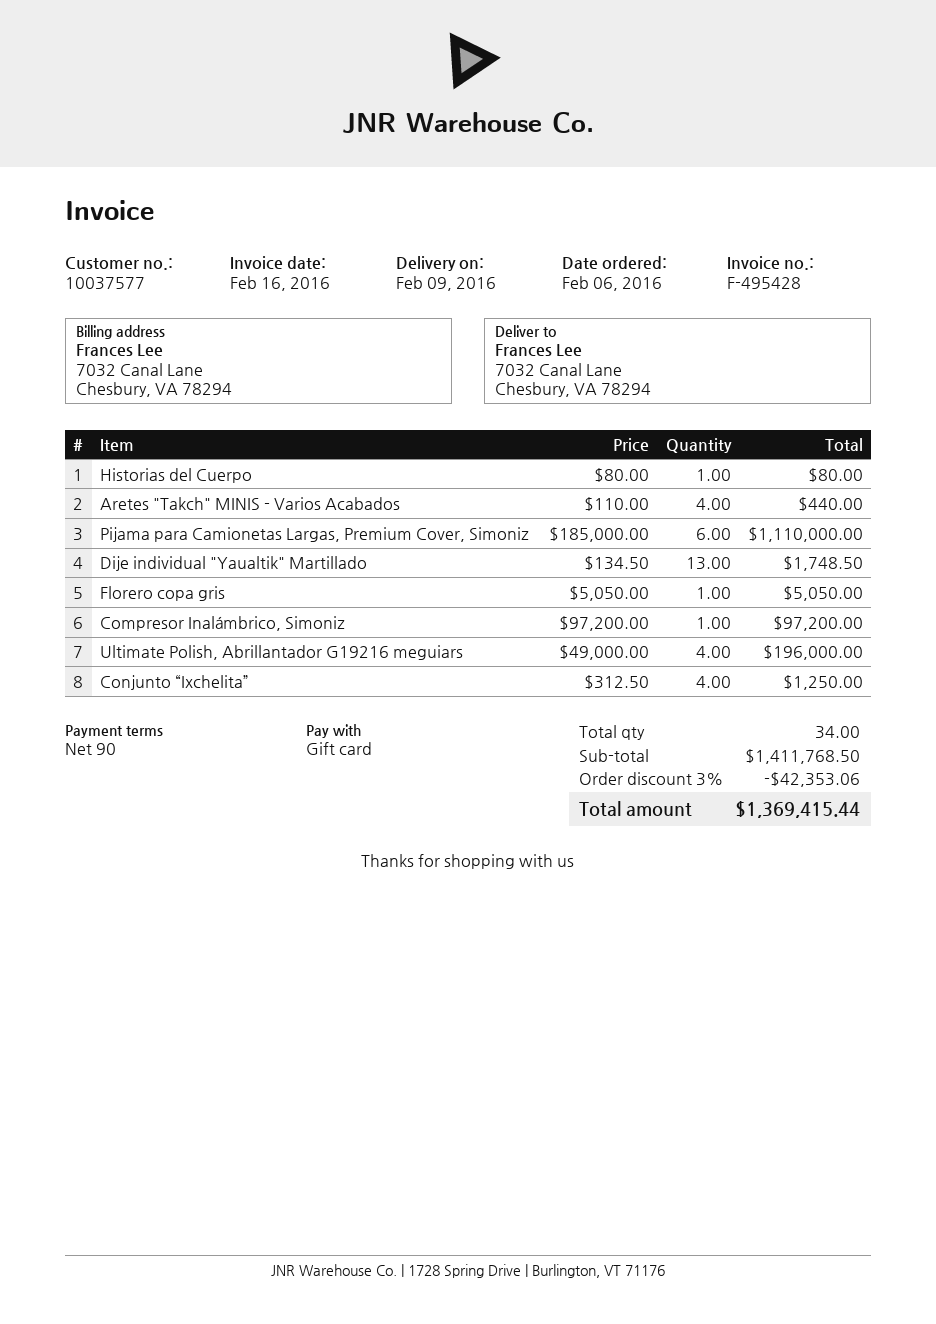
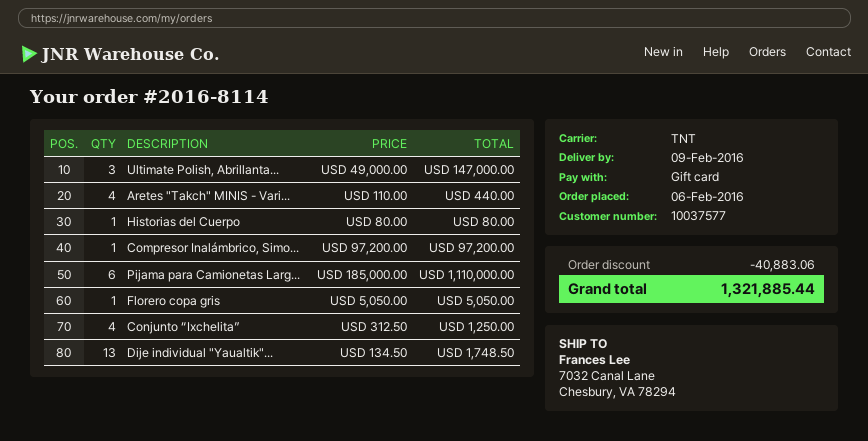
Ultimate Polish, Abrillantador G19216 meguiars: 4 x 49000.00 = 196000.00 -> 3 x 49000.00 = 147000.00
discount: 42353.06 -> 40883.06
total: 1369415.44 -> 1321885.44

